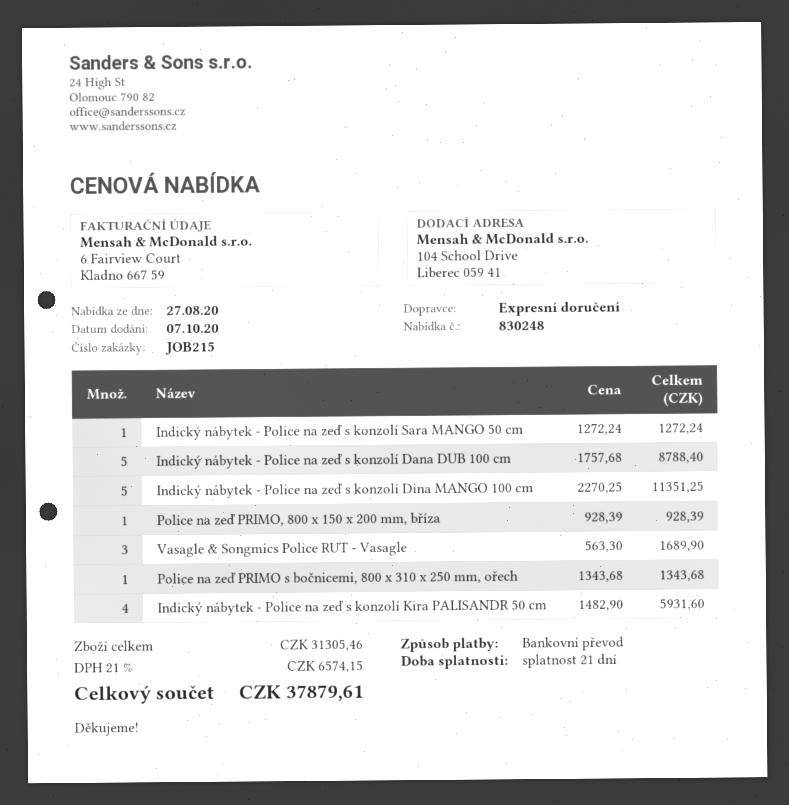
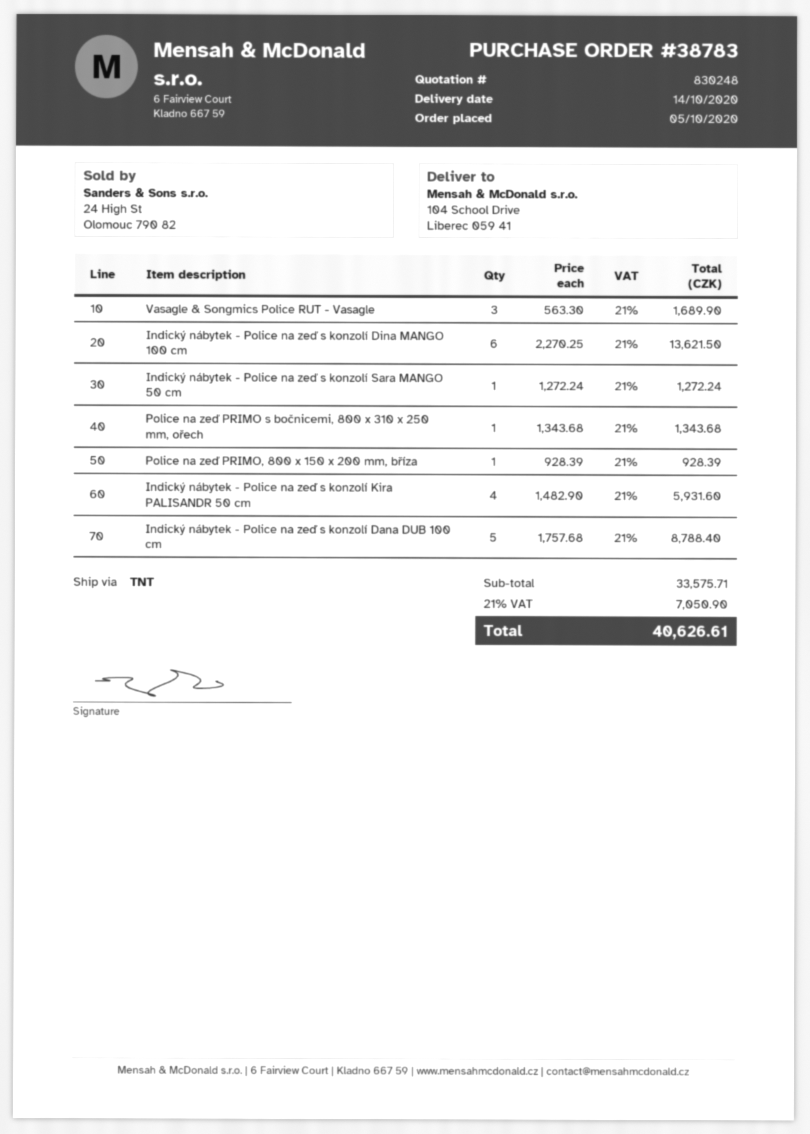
delivery date: 2020-10-07 -> 2020-10-14
shipping method: express -> TNT
Indický nábytek - Police na zeď s konzolí Dina MANGO 100 cm: 5 x 2270.25 = 11351.25 -> 6 x 2270.25 = 13621.50
subtotal: 31305.46 -> 33575.71
tax: 21% = 6574.15 -> 21% = 7050.90
total: 37879.61 -> 40626.61

